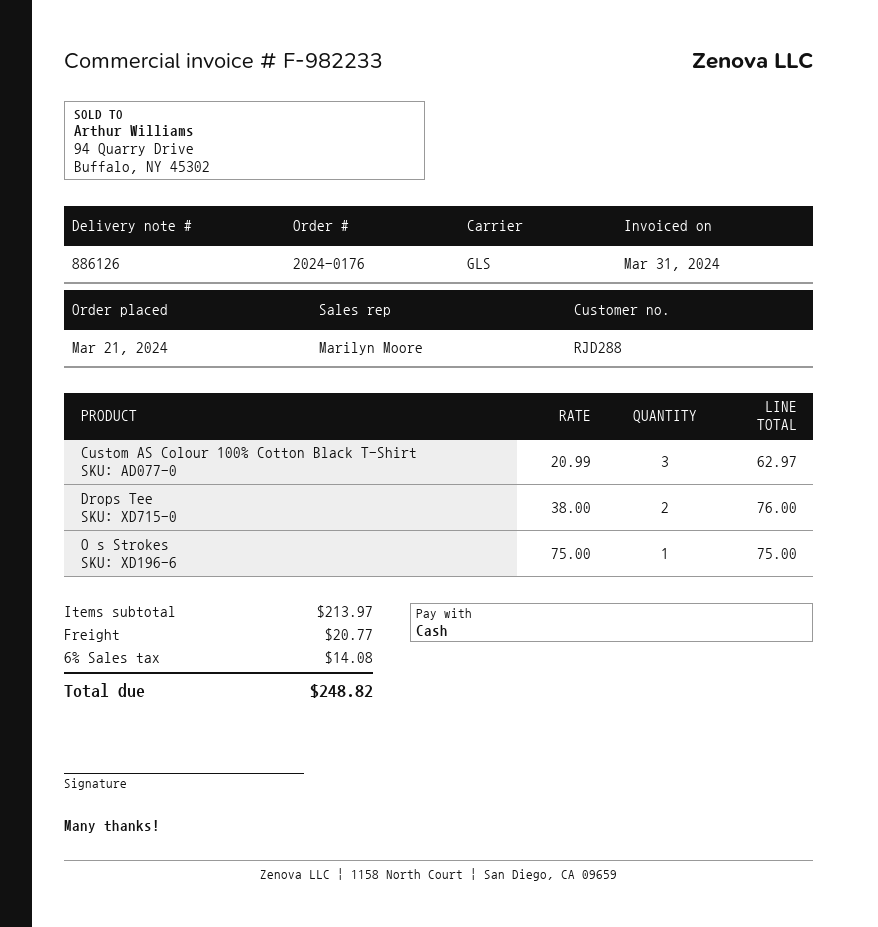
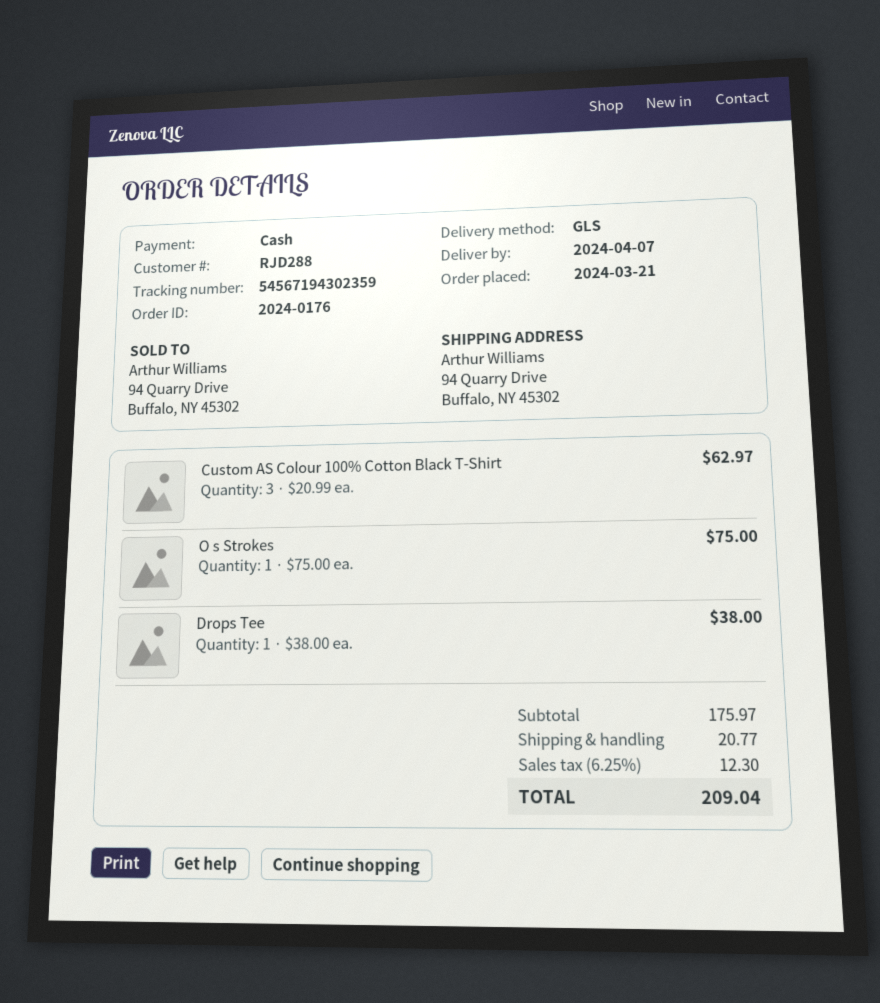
Drops Tee: 2 x 38.00 = 76.00 -> 1 x 38.00 = 38.00
subtotal: 213.97 -> 175.97
tax: 6% = 14.08 -> 6.25% = 12.30
total: 248.82 -> 209.04

